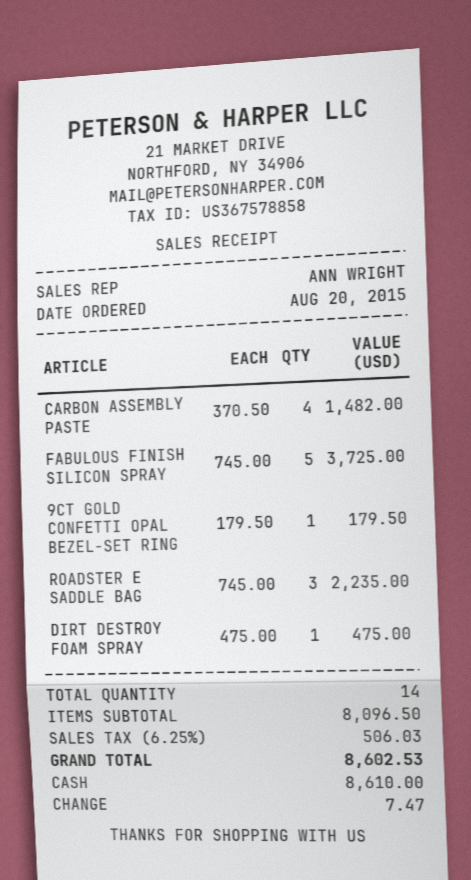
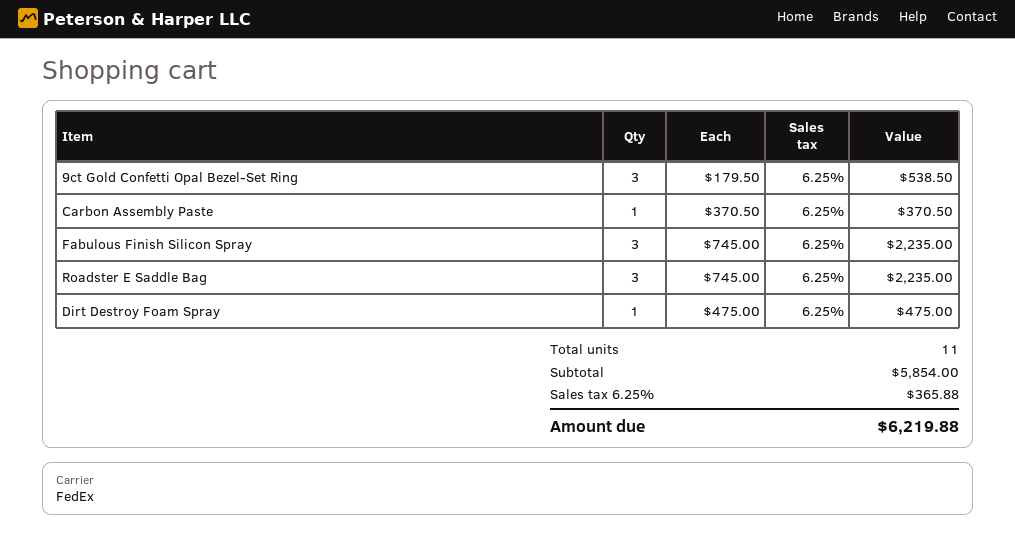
CARBON ASSEMBLY PASTE: 4 x 370.50 = 1482.00 -> 1 x 370.50 = 370.50
FABULOUS FINISH SILICON SPRAY: 5 x 745.00 = 3725.00 -> 3 x 745.00 = 2235.00
9CT GOLD CONFETTI OPAL BEZEL-SET RING: 1 x 179.50 = 179.50 -> 3 x 179.50 = 538.50
total quantity: 14 -> 11
subtotal: 8096.50 -> 5854.00
tax: 6.25% = 506.03 -> 6.25% = 365.88
total: 8602.53 -> 6219.88

